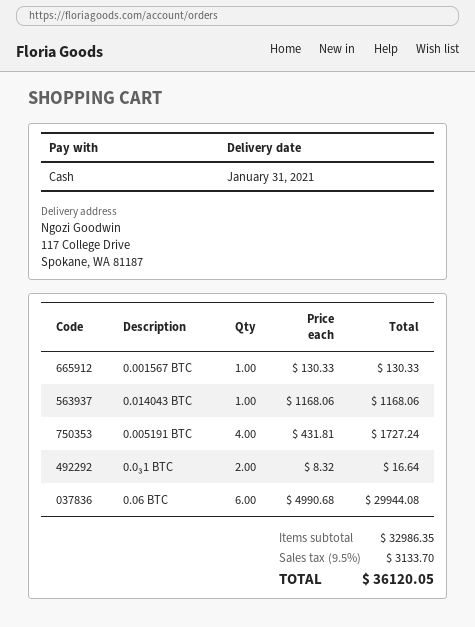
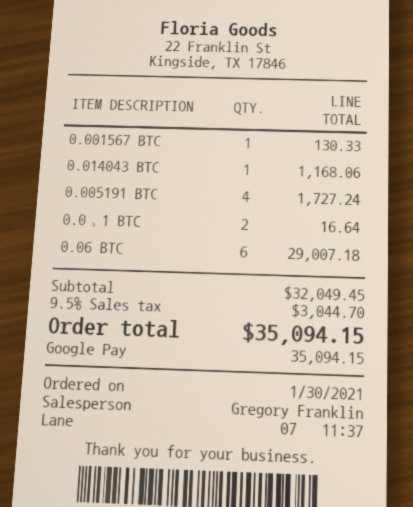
payment method: cash -> Google Pay
0.06 BTC: 6 for 29944.08 -> 6 for 29007.18
subtotal: 32986.35 -> 32049.45
tax: 9.5% = 3133.70 -> 9.5% = 3044.70
total: 36120.05 -> 35094.15

